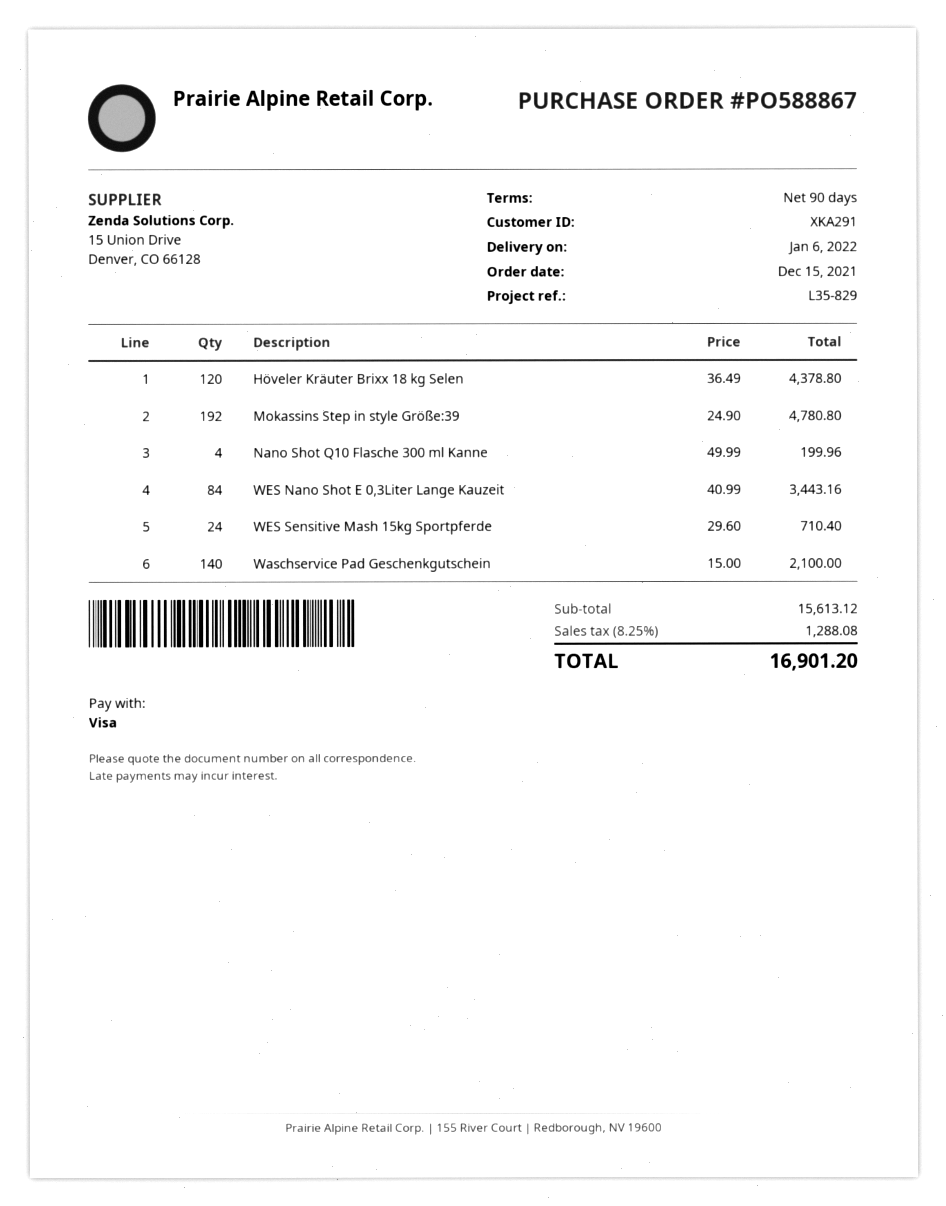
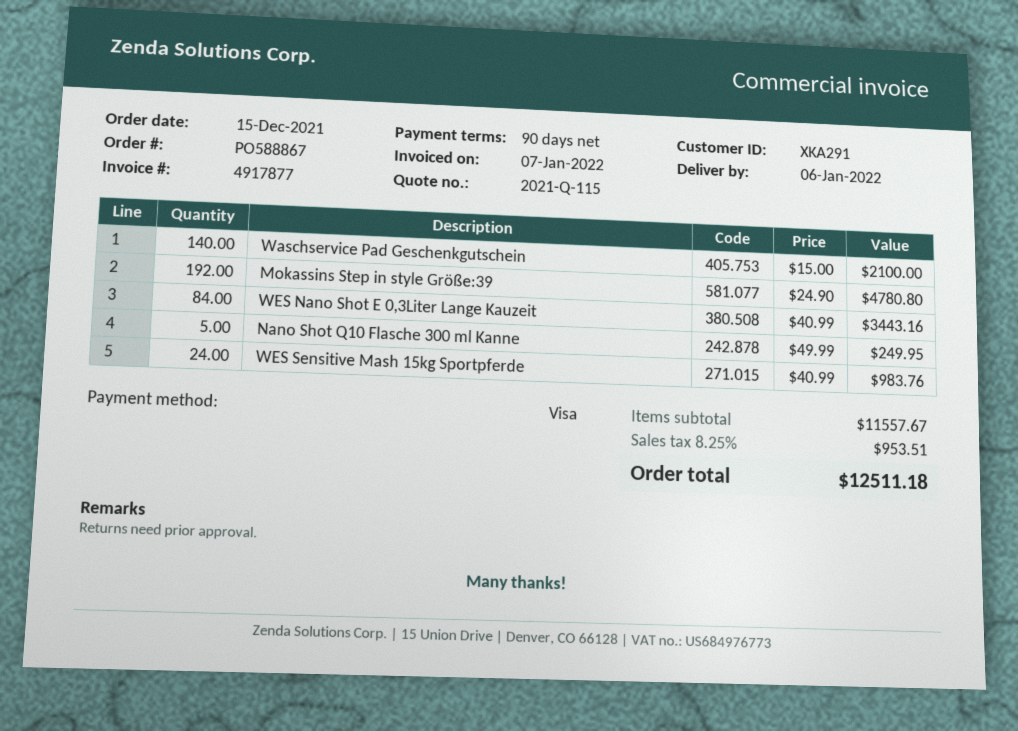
Höveler Kräuter Brixx 18 kg Selen: 120 x 36.49 = 4378.80 -> none
Nano Shot Q10 Flasche 300 ml Kanne: 4 x 49.99 = 199.96 -> 5 x 49.99 = 249.95
WES Sensitive Mash 15kg Sportpferde: 24 x 29.60 = 710.40 -> 24 x 40.99 = 983.76
subtotal: 15613.12 -> 11557.67
tax: 8.25% = 1288.08 -> 8.25% = 953.51
total: 16901.20 -> 12511.18

